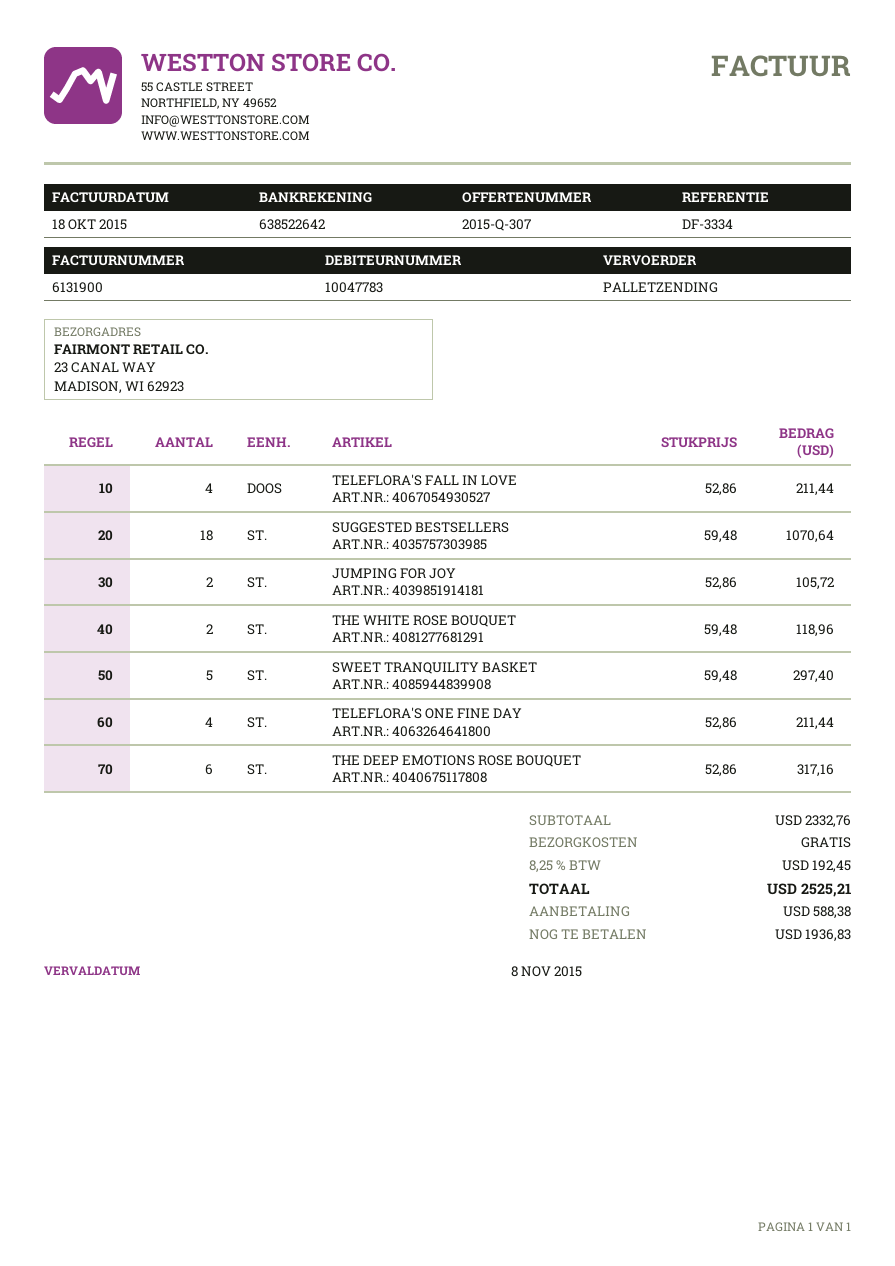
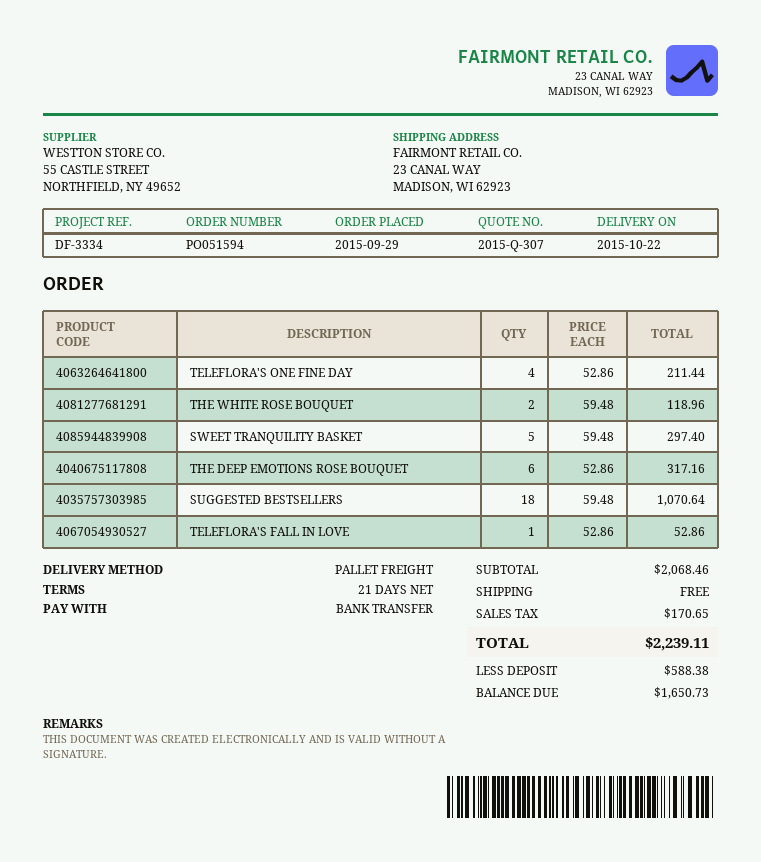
TELEFLORA'S FALL IN LOVE: 4 x 52.86 = 211.44 -> 1 x 52.86 = 52.86
JUMPING FOR JOY: 2 x 52.86 = 105.72 -> none
subtotal: 2332.76 -> 2068.46
tax: 192.45 -> 170.65
total: 2525.21 -> 2239.11
balance: 1936.83 -> 1650.73

